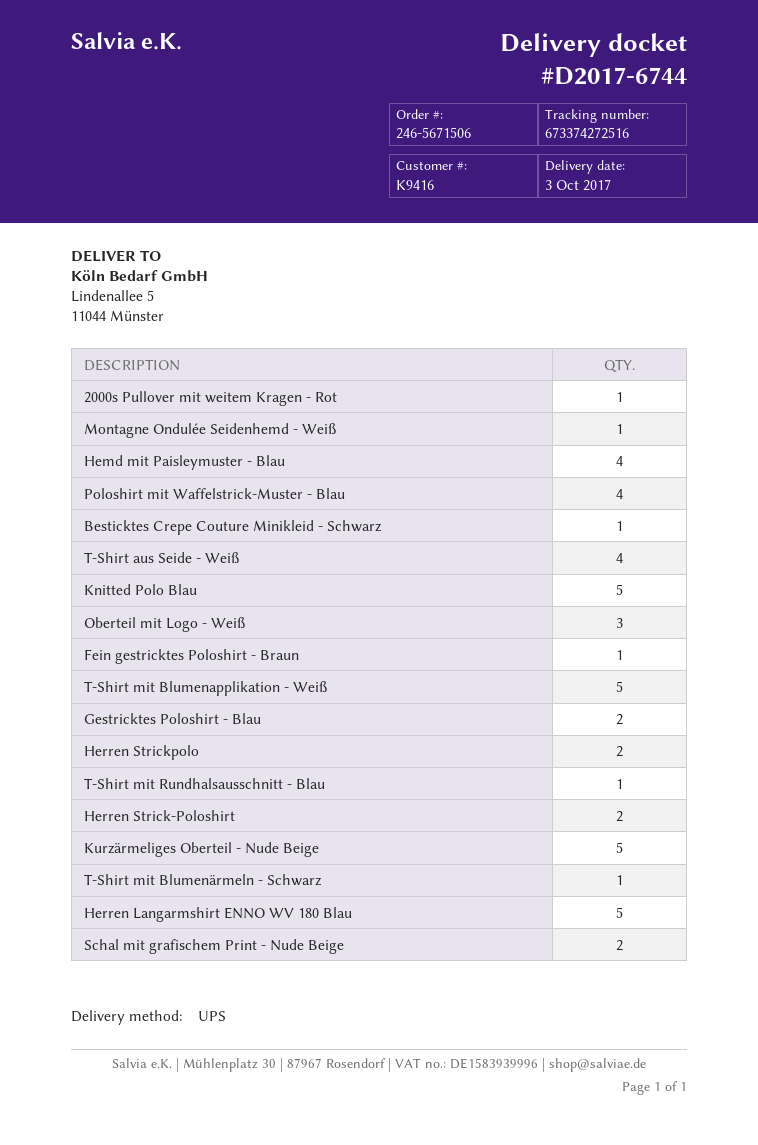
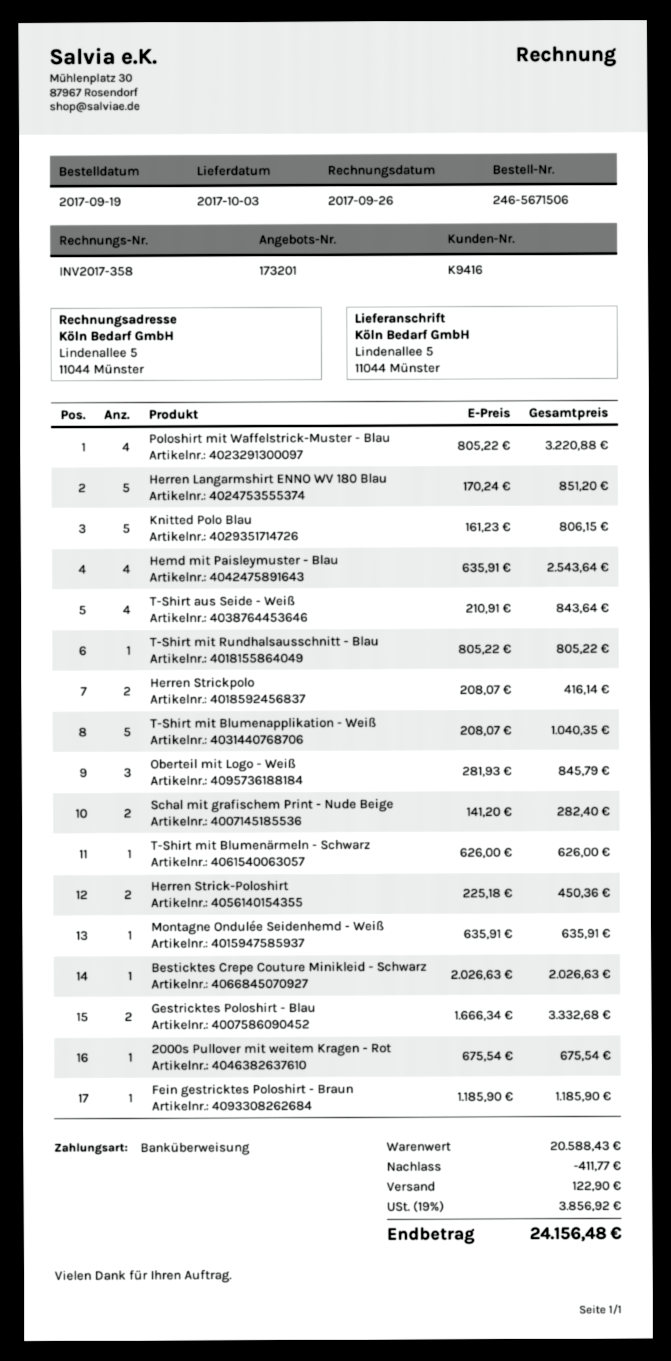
Kurzärmeliges Oberteil - Nude Beige: 5 -> none

